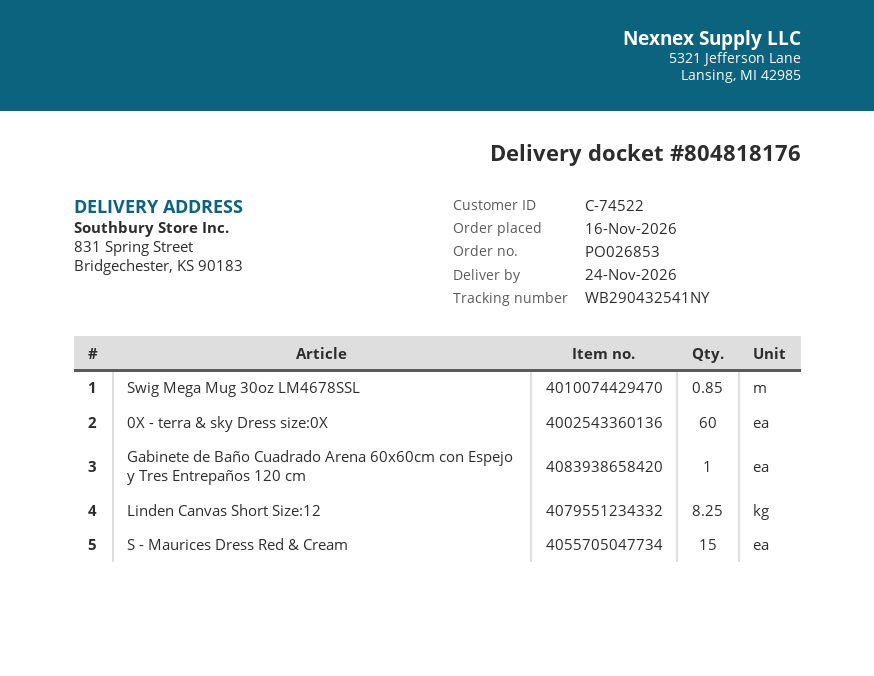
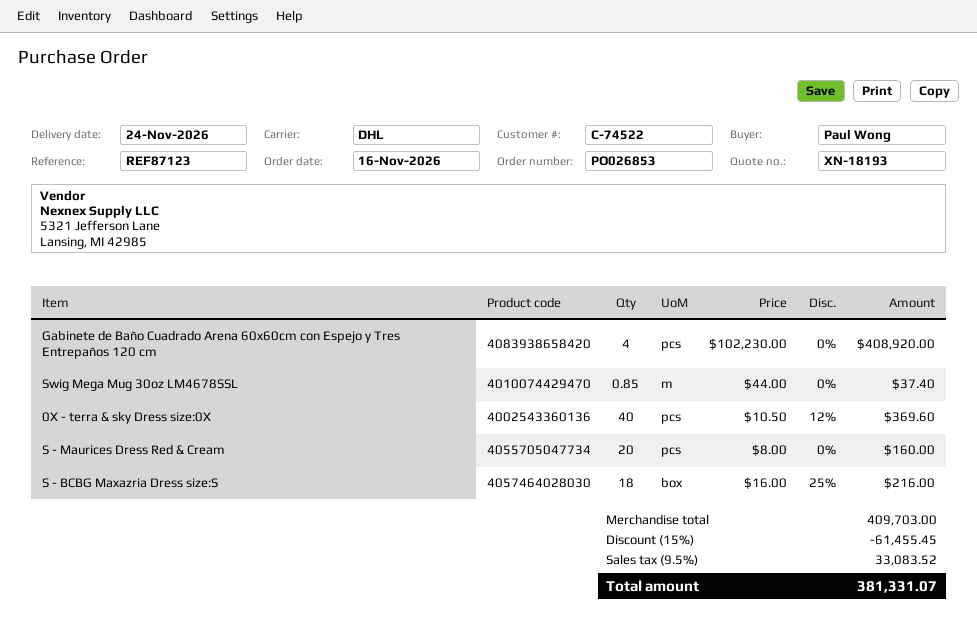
0X - terra & sky Dress size:0X: 60 -> 40
Gabinete de Baño Cuadrado Arena 60x60cm con Espejo y Tres Entrepaños 120 cm: 1 -> 4
Linden Canvas Short Size:12: 8.25 -> none
S - Maurices Dress Red & Cream: 15 -> 20
S - BCBG Maxazria Dress size:S: none -> 18

